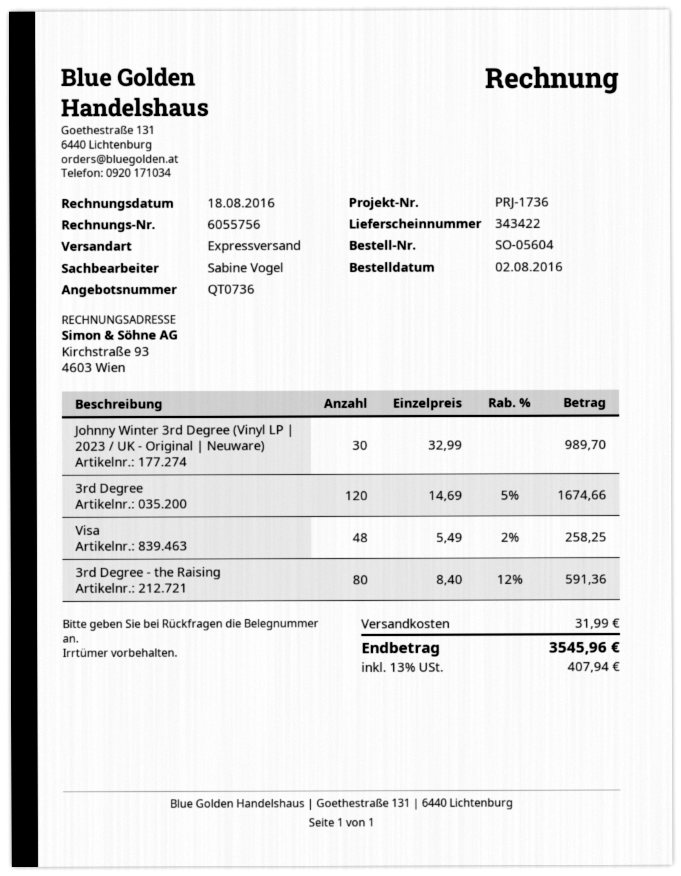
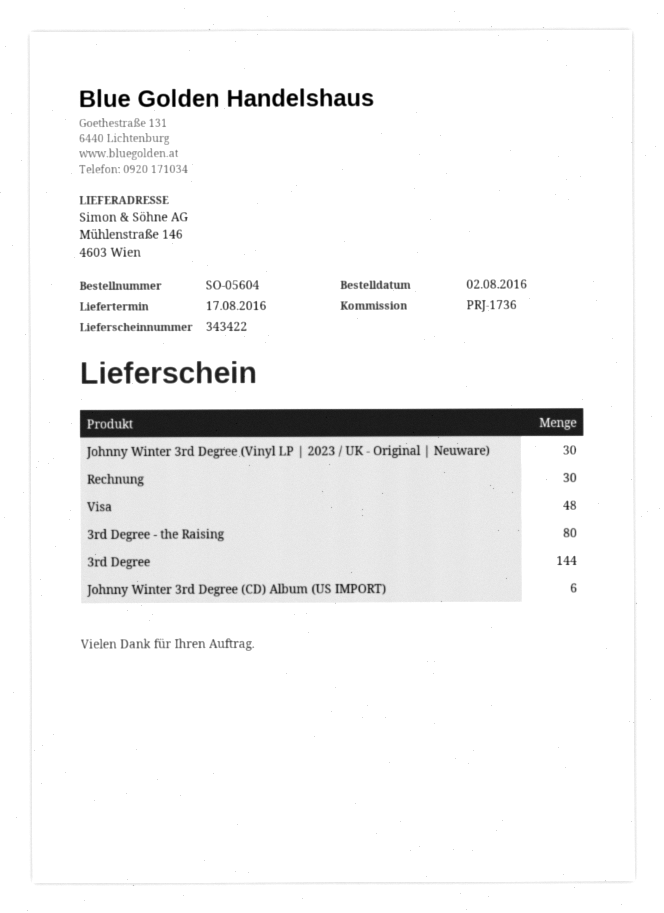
3rd Degree: 120 -> 144
Rechnung: none -> 30
Johnny Winter 3rd Degree (CD) Album (US IMPORT): none -> 6

